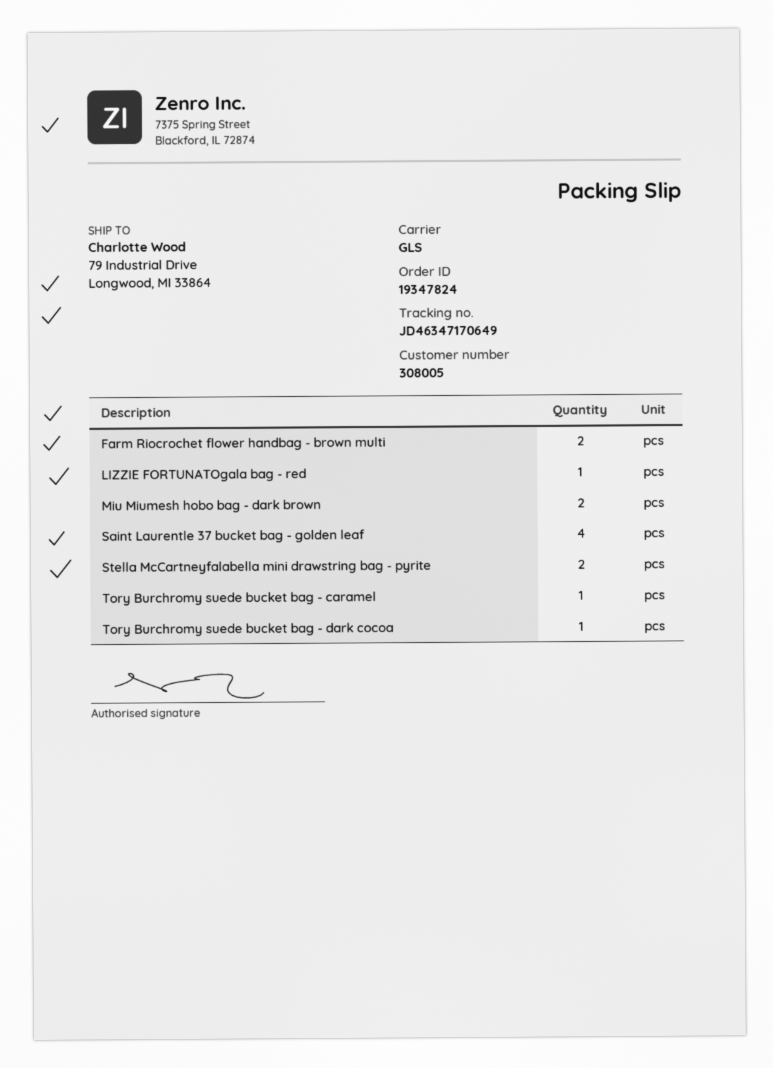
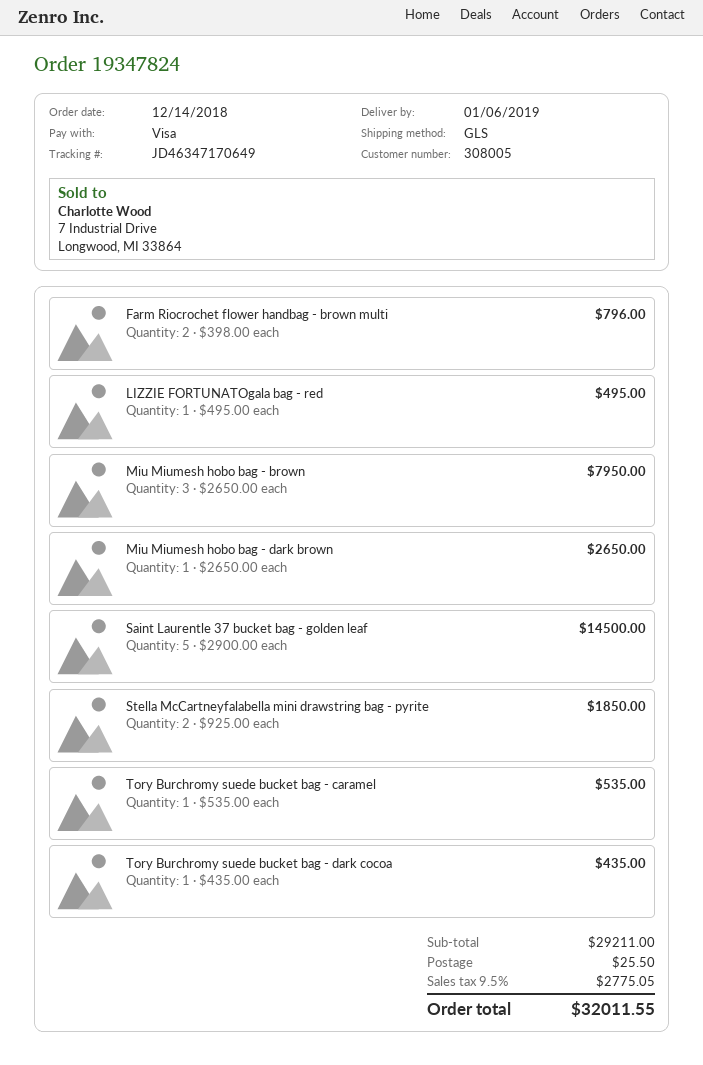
Miu Miumesh hobo bag - dark brown: 2 -> 1
Saint Laurentle 37 bucket bag - golden leaf: 4 -> 5
Miu Miumesh hobo bag - brown: none -> 3

